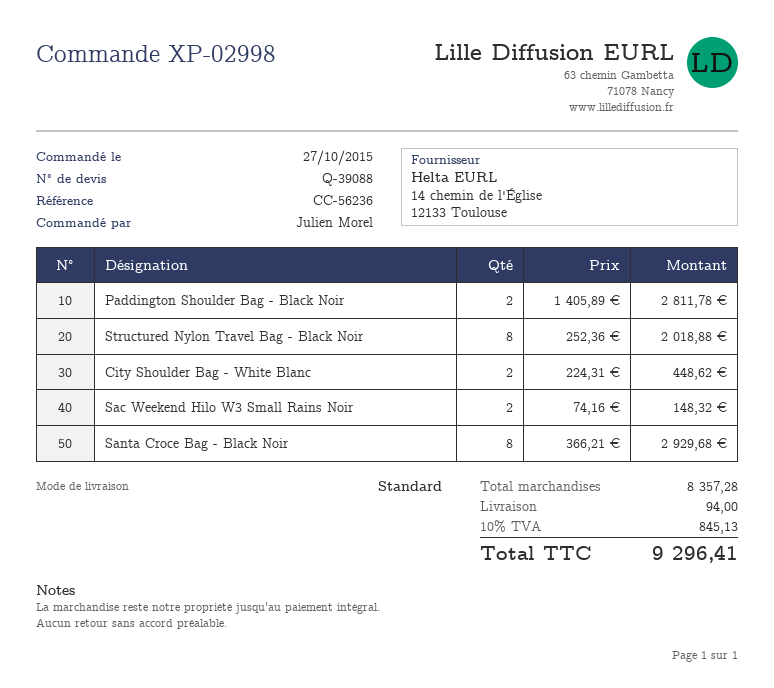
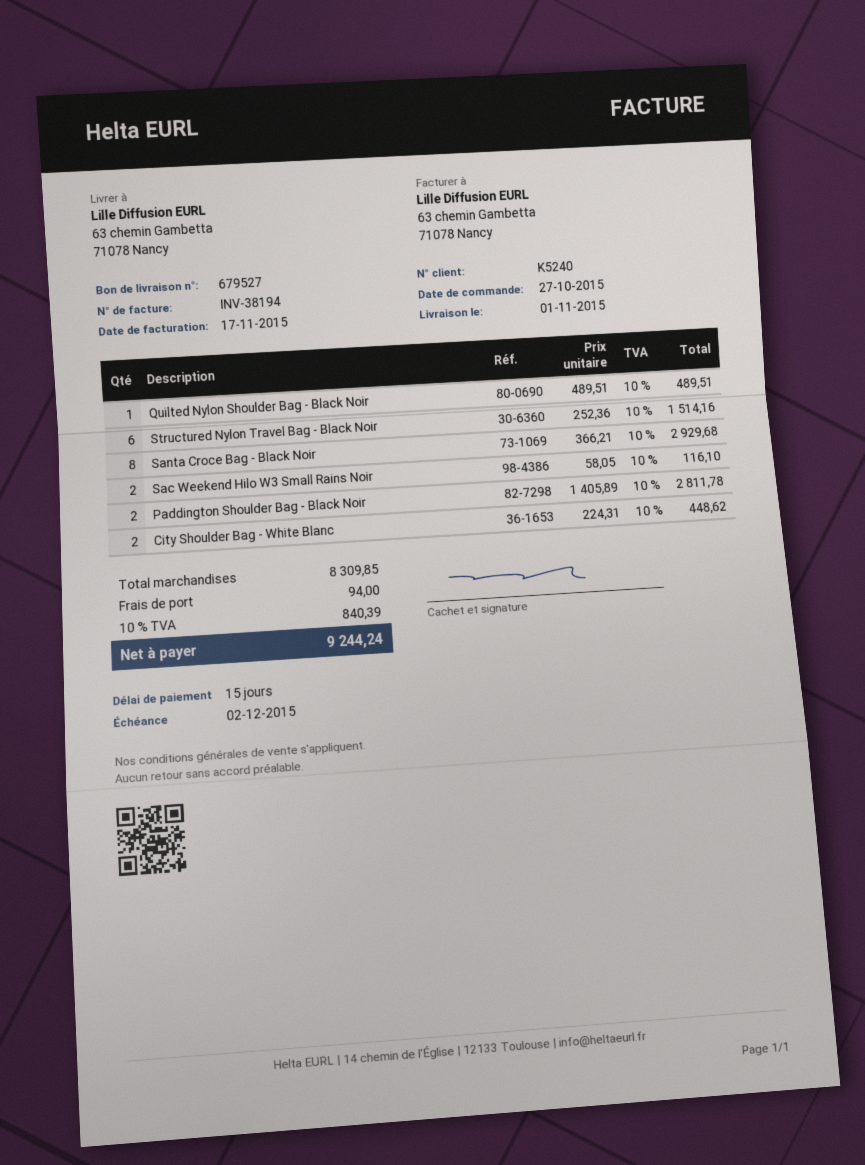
Structured Nylon Travel Bag - Black Noir: 8 x 252.36 = 2018.88 -> 6 x 252.36 = 1514.16
Sac Weekend Hilo W3 Small Rains Noir: 2 x 74.16 = 148.32 -> 2 x 58.05 = 116.10
Quilted Nylon Shoulder Bag - Black Noir: none -> 1 x 489.51 = 489.51
subtotal: 8357.28 -> 8309.85
tax: 10% = 845.13 -> 10% = 840.39
total: 9296.41 -> 9244.24

